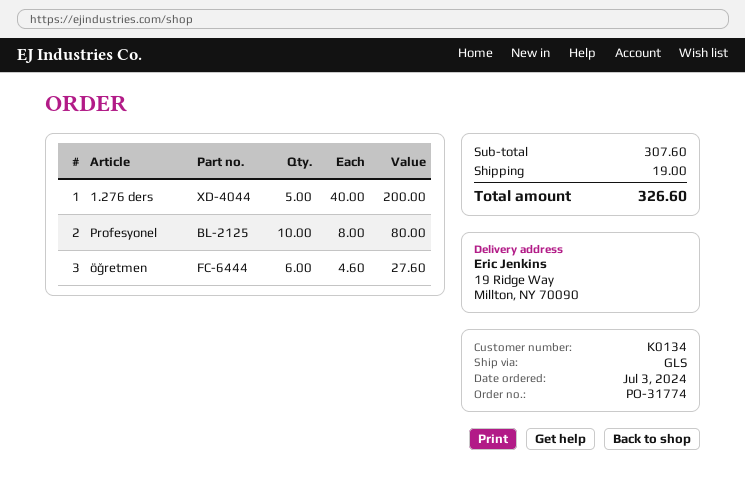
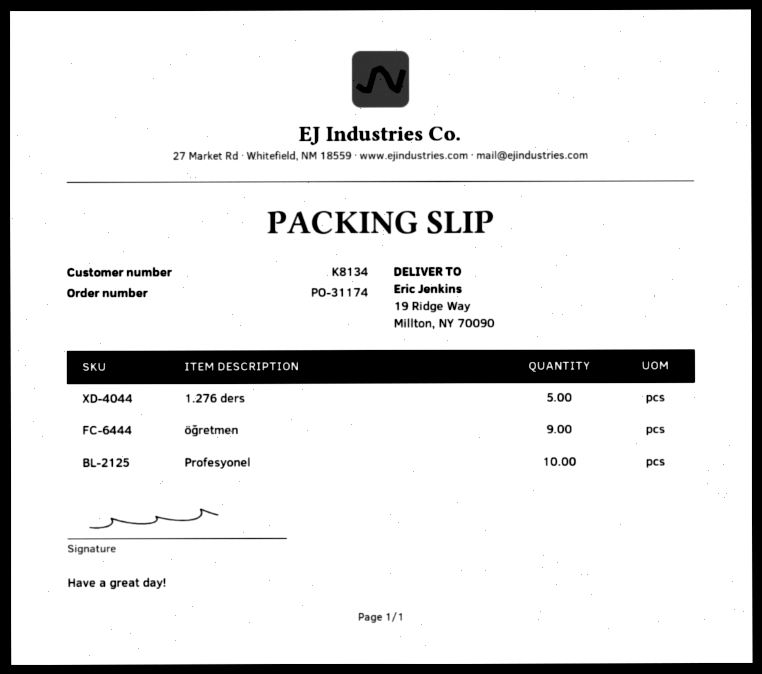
order number: PO-31774 -> PO-31174
customer number: K0134 -> K8134
öğretmen: 6 -> 9

